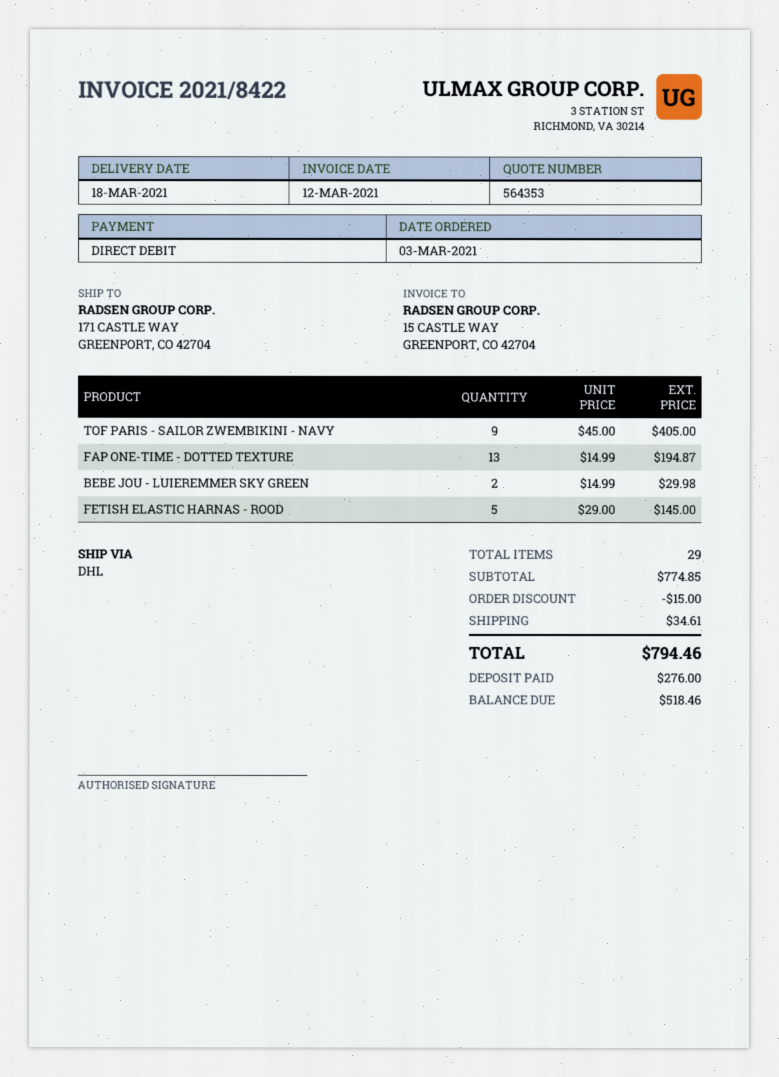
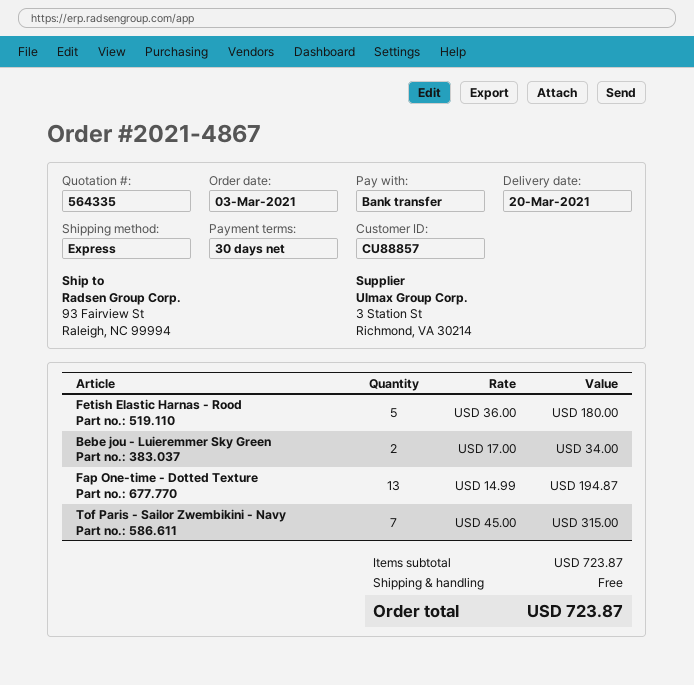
quote number: 564353 -> 564335
delivery date: 2021-03-18 -> 2021-03-20
payment method: direct debit -> bank transfer
shipping method: DHL -> express
ship to: 171 CASTLE WAY, GREENPORT, CO 42704 -> 93 Fairview St, Raleigh, NC 99994
TOF PARIS - SAILOR ZWEMBIKINI - NAVY: 9 x 45.00 = 405.00 -> 7 x 45.00 = 315.00
BEBE JOU - LUIEREMMER SKY GREEN: 2 x 14.99 = 29.98 -> 2 x 17.00 = 34.00
FETISH ELASTIC HARNAS - ROOD: 5 x 29.00 = 145.00 -> 5 x 36.00 = 180.00
subtotal: 774.85 -> 723.87
discount: 15.00 -> none
shipping: 34.61 -> 0.00
total: 794.46 -> 723.87

